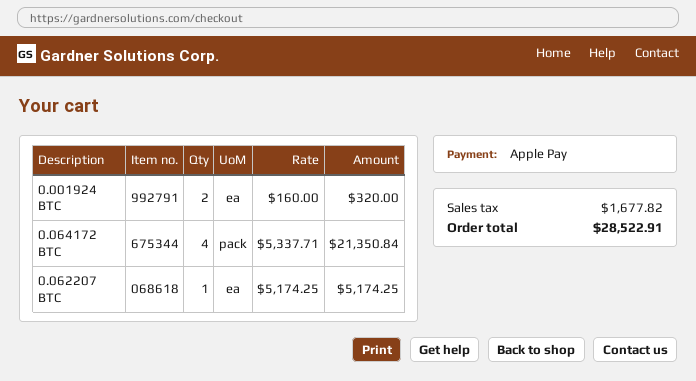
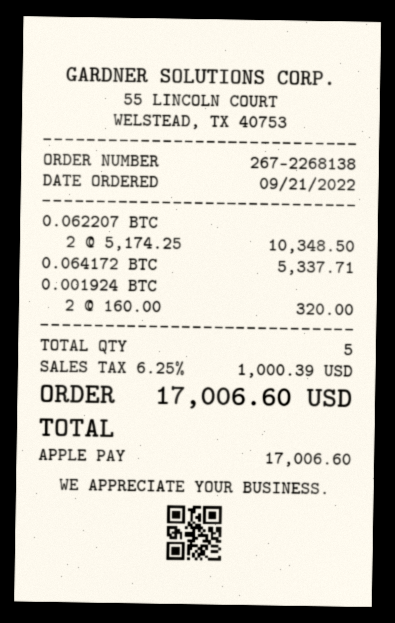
0.064172 BTC: 4 x 5337.71 = 21350.84 -> 1 x 5337.71 = 5337.71
0.062207 BTC: 1 x 5174.25 = 5174.25 -> 2 x 5174.25 = 10348.50
tax: 1677.82 -> 1000.39
total: 28522.91 -> 17006.60

